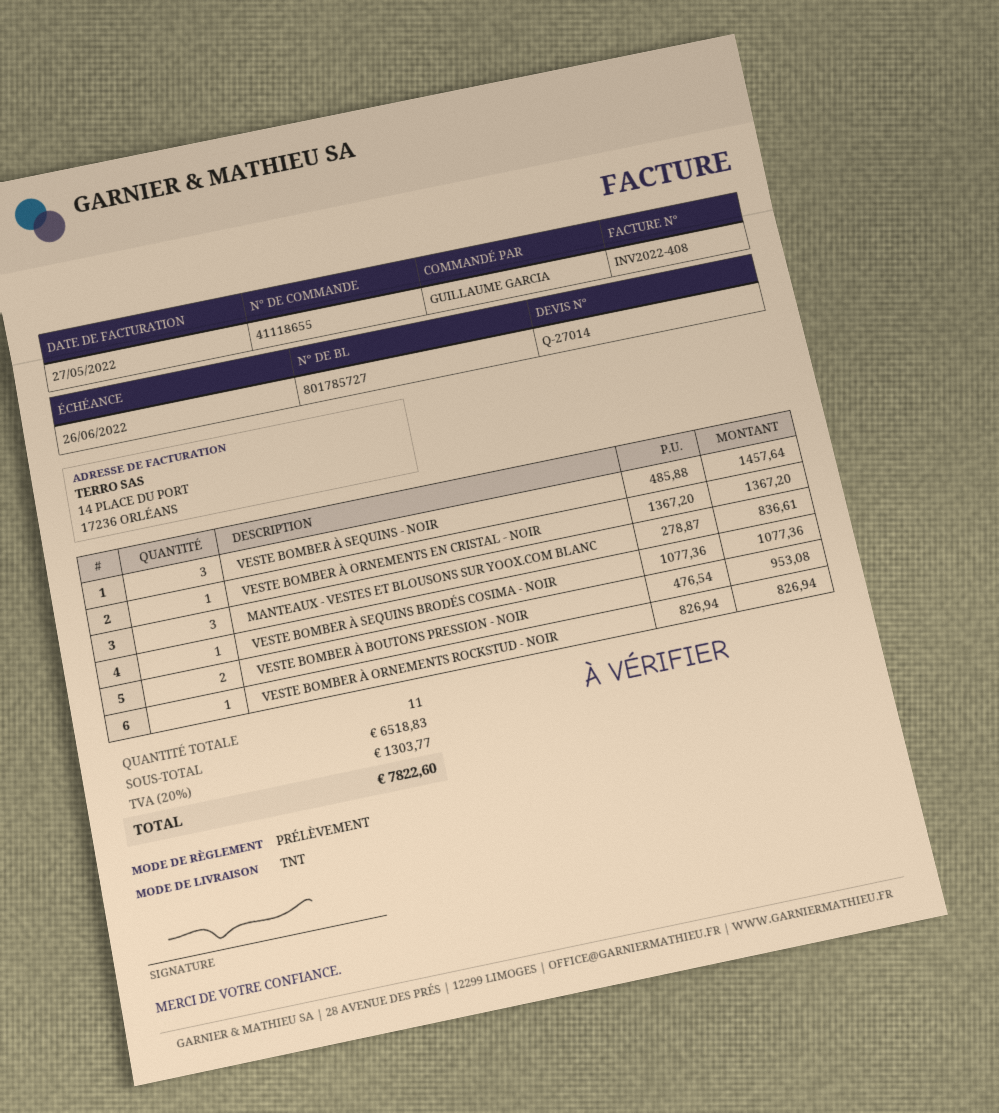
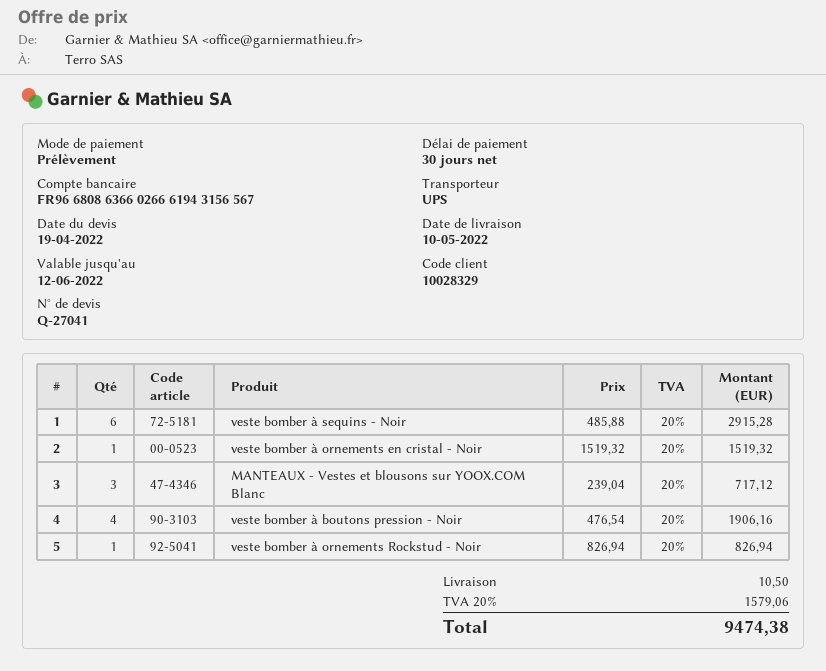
quote number: Q-27014 -> Q-27041
shipping method: TNT -> UPS
VESTE BOMBER À SEQUINS - NOIR: 3 x 485.88 = 1457.64 -> 6 x 485.88 = 2915.28
VESTE BOMBER À ORNEMENTS EN CRISTAL - NOIR: 1 x 1367.20 = 1367.20 -> 1 x 1519.32 = 1519.32
MANTEAUX - VESTES ET BLOUSONS SUR YOOX.COM BLANC: 3 x 278.87 = 836.61 -> 3 x 239.04 = 717.12
VESTE BOMBER À SEQUINS BRODÉS COSIMA - NOIR: 1 x 1077.36 = 1077.36 -> none
VESTE BOMBER À BOUTONS PRESSION - NOIR: 2 x 476.54 = 953.08 -> 4 x 476.54 = 1906.16
shipping: none -> 10.50
tax: 20% = 1303.77 -> 20% = 1579.06
total: 7822.60 -> 9474.38

